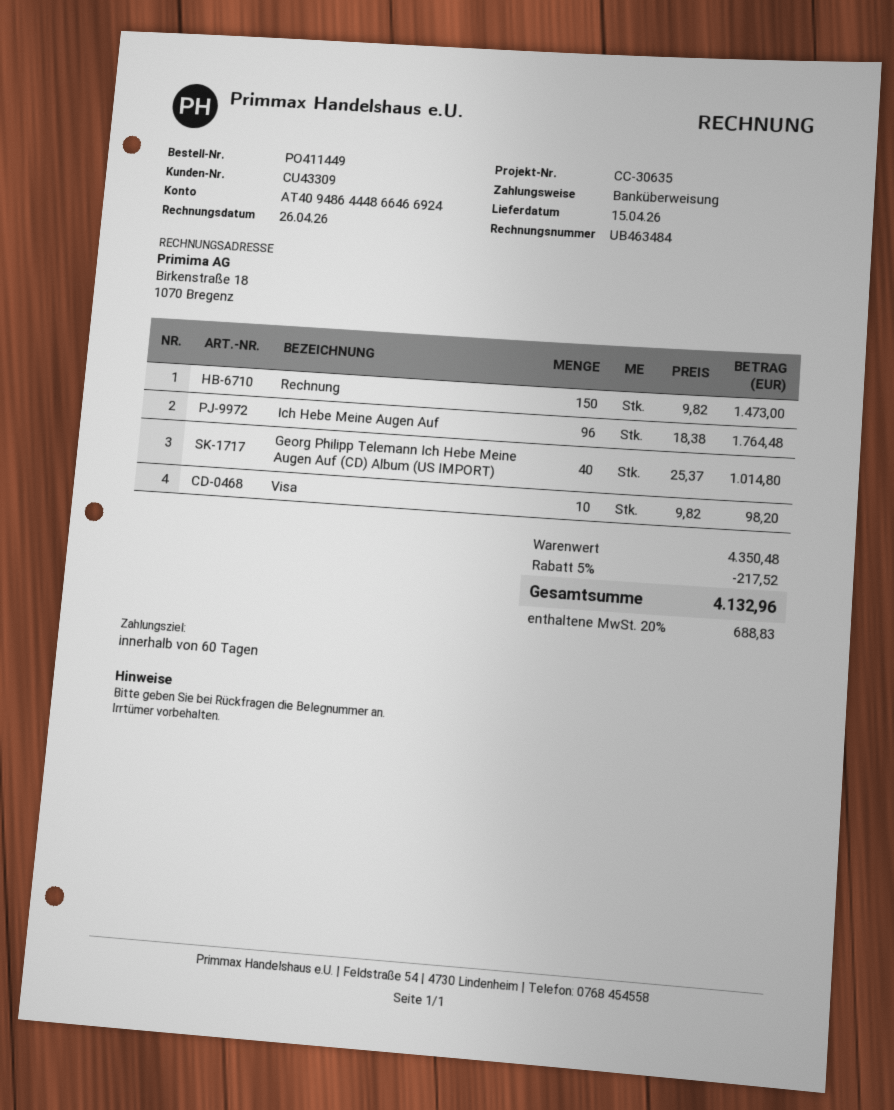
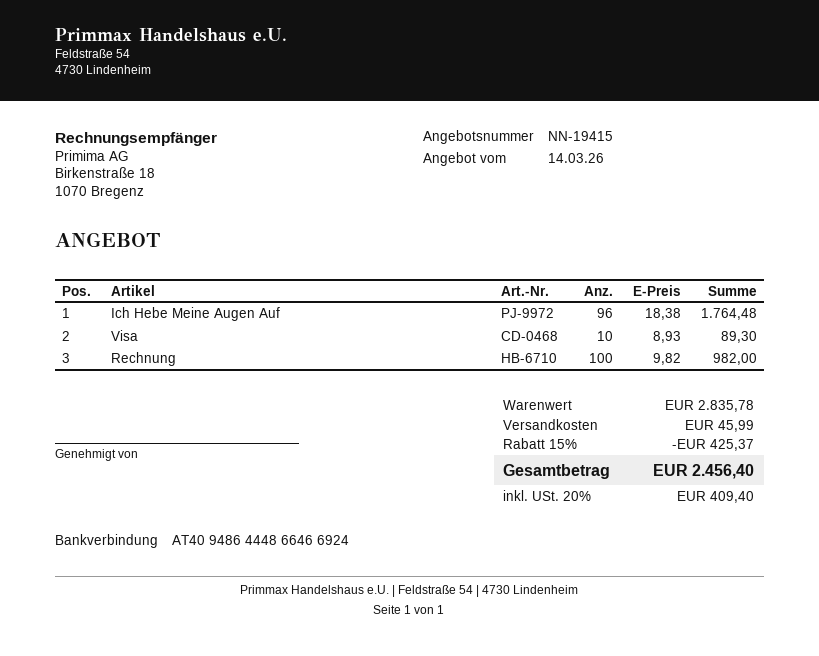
Rechnung: 150 x 9.82 = 1473.00 -> 100 x 9.82 = 982.00
Georg Philipp Telemann Ich Hebe Meine Augen Auf (CD) Album (US IMPORT): 40 x 25.37 = 1014.80 -> none
Visa: 10 x 9.82 = 98.20 -> 10 x 8.93 = 89.30
subtotal: 4350.48 -> 2835.78
discount: 5% = 217.52 -> 15% = 425.37
shipping: none -> 45.99
tax: 20% = 688.83 -> 20% = 409.40
total: 4132.96 -> 2456.40

